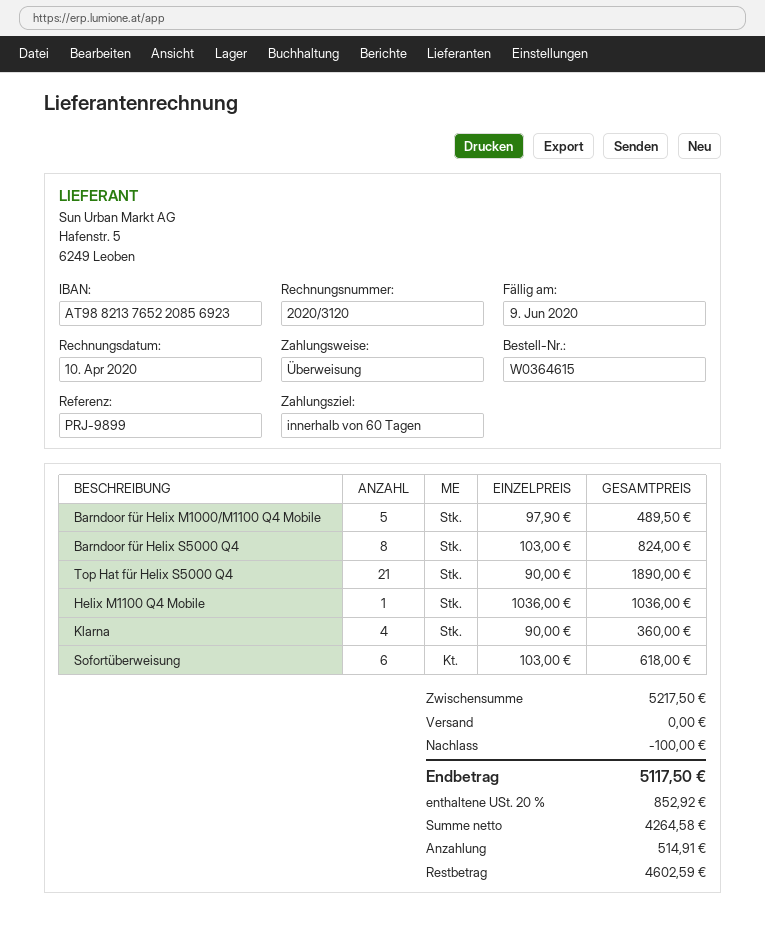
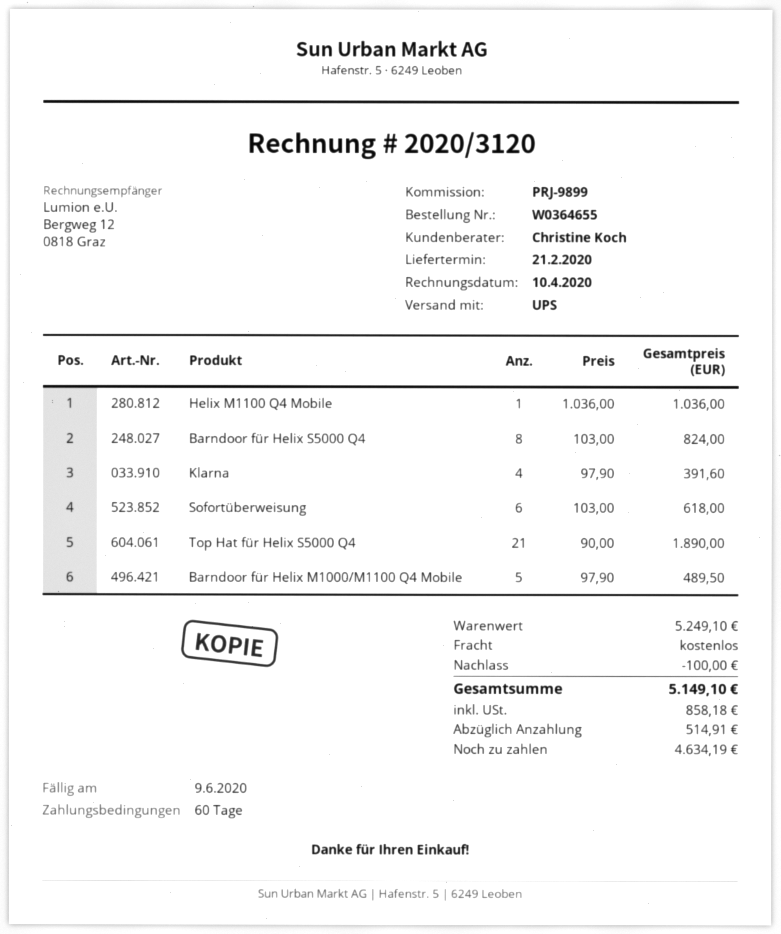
order number: W0364615 -> W0364655
Klarna: 4 x 90.00 = 360.00 -> 4 x 97.90 = 391.60
subtotal: 5217.50 -> 5249.10
tax: 852.92 -> 858.18
total: 5117.50 -> 5149.10
balance: 4602.59 -> 4634.19

